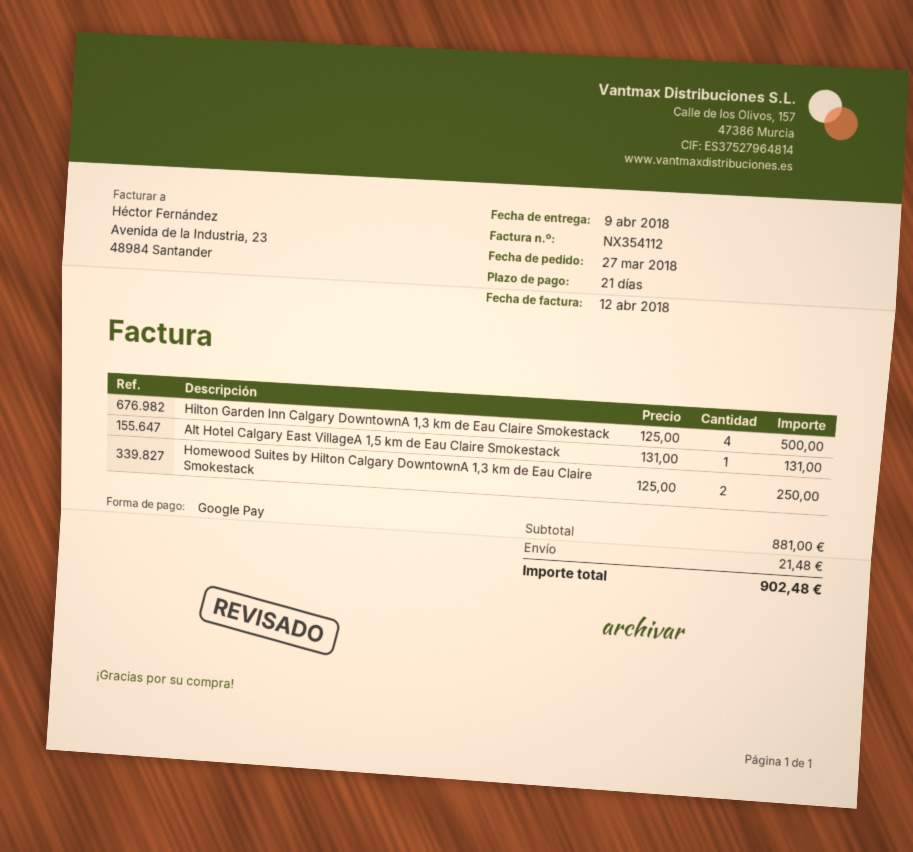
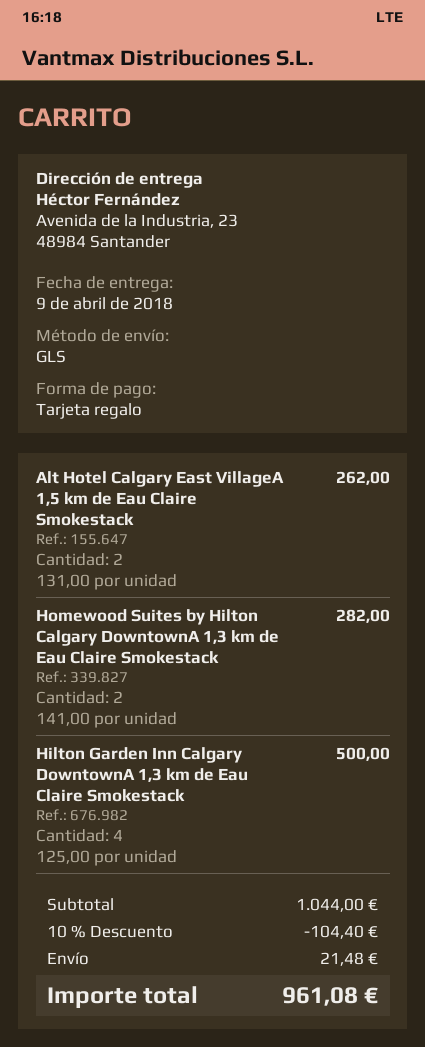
payment method: Google Pay -> gift card
Alt Hotel Calgary East VillageA 1,5 km de Eau Claire Smokestack: 1 x 131.00 = 131.00 -> 2 x 131.00 = 262.00
Homewood Suites by Hilton Calgary DowntownA 1,3 km de Eau Claire Smokestack: 2 x 125.00 = 250.00 -> 2 x 141.00 = 282.00
subtotal: 881.00 -> 1044.00
discount: none -> 10% = 104.40
total: 902.48 -> 961.08

